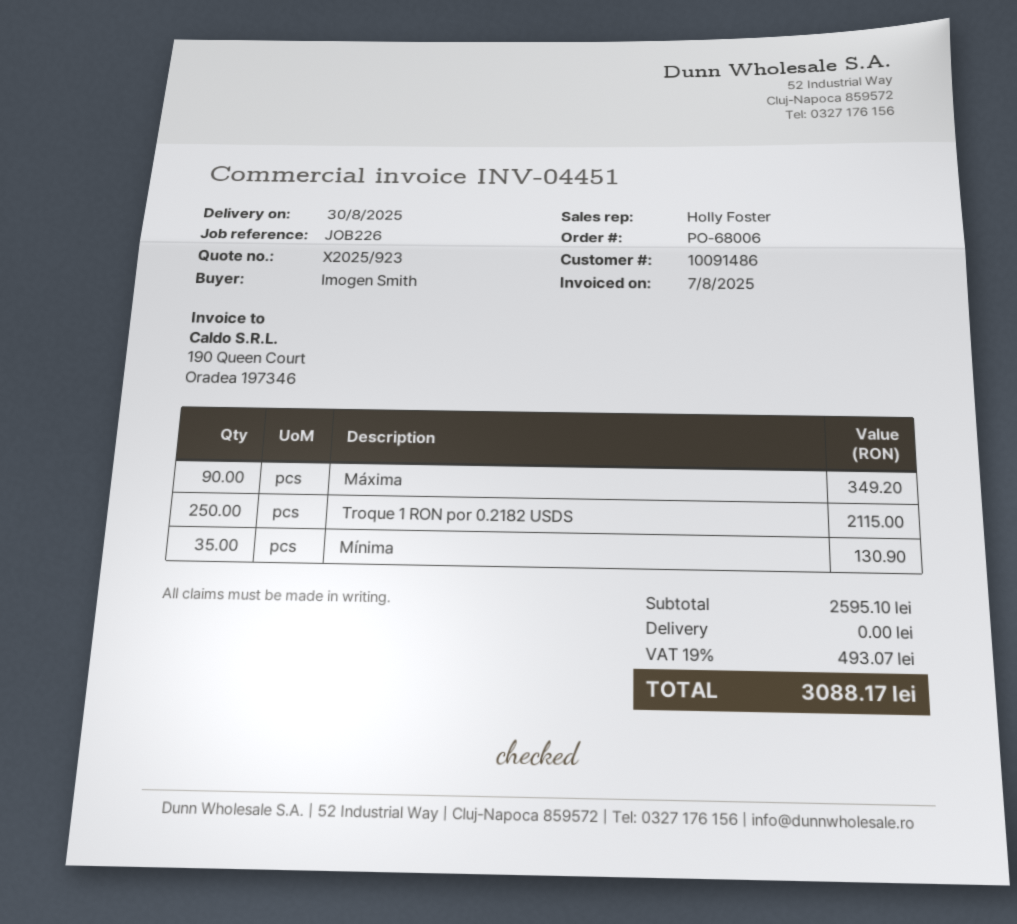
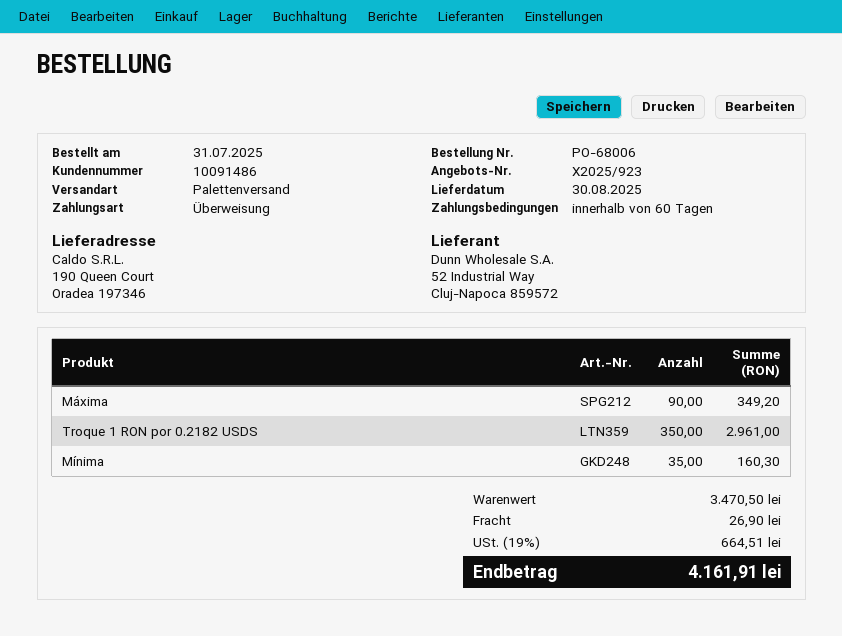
Troque 1 RON por 0.2182 USDS: 250 for 2115.00 -> 350 for 2961.00
Mínima: 35 for 130.90 -> 35 for 160.30
subtotal: 2595.10 -> 3470.50
shipping: 0.00 -> 26.90
tax: 19% = 493.07 -> 19% = 664.51
total: 3088.17 -> 4161.91

